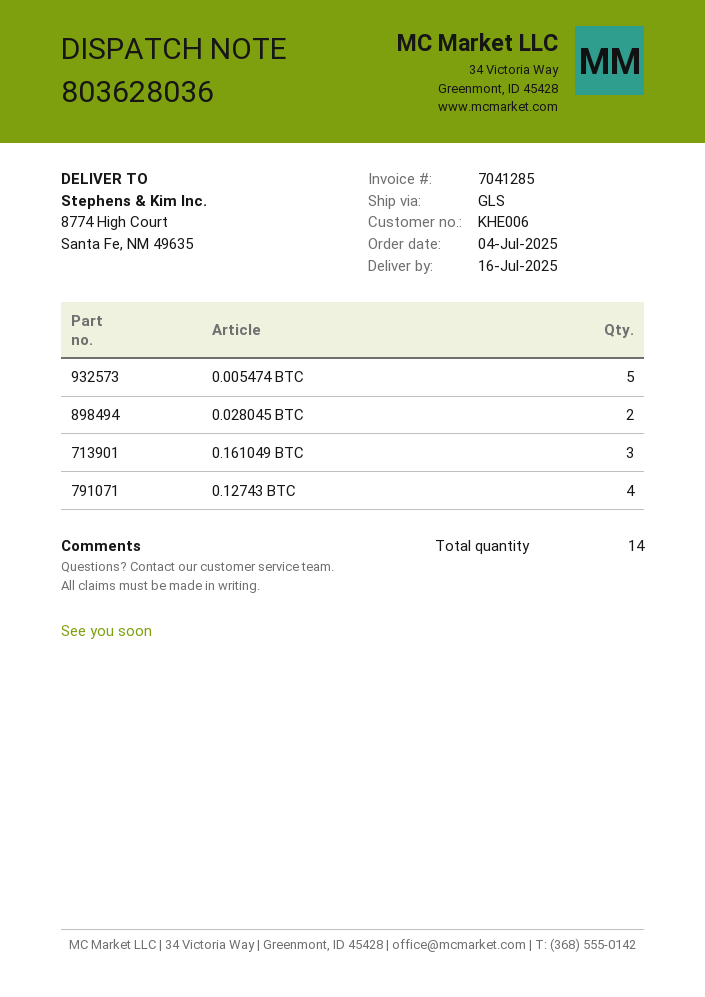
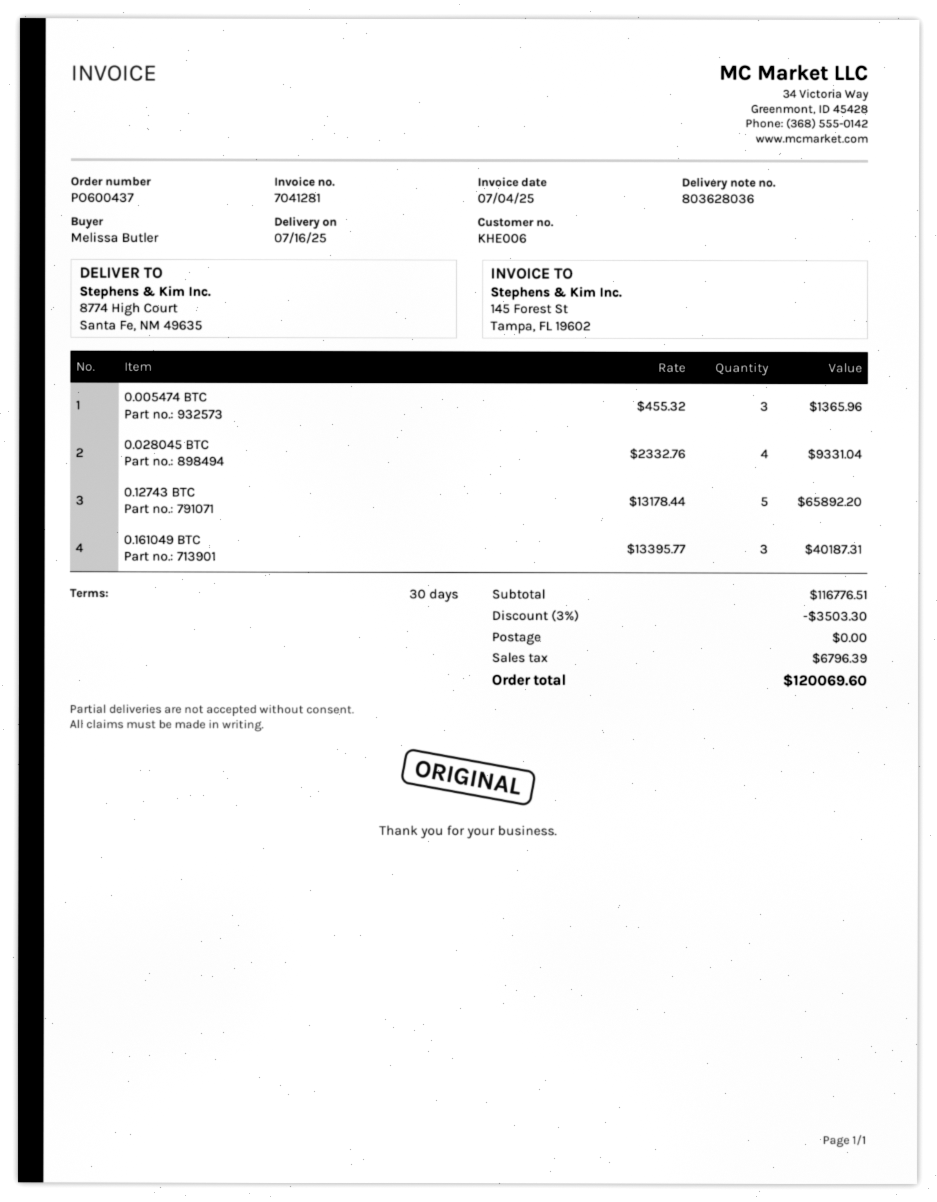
invoice number: 7041285 -> 7041281
0.005474 BTC: 5 -> 3
0.028045 BTC: 2 -> 4
0.12743 BTC: 4 -> 5

